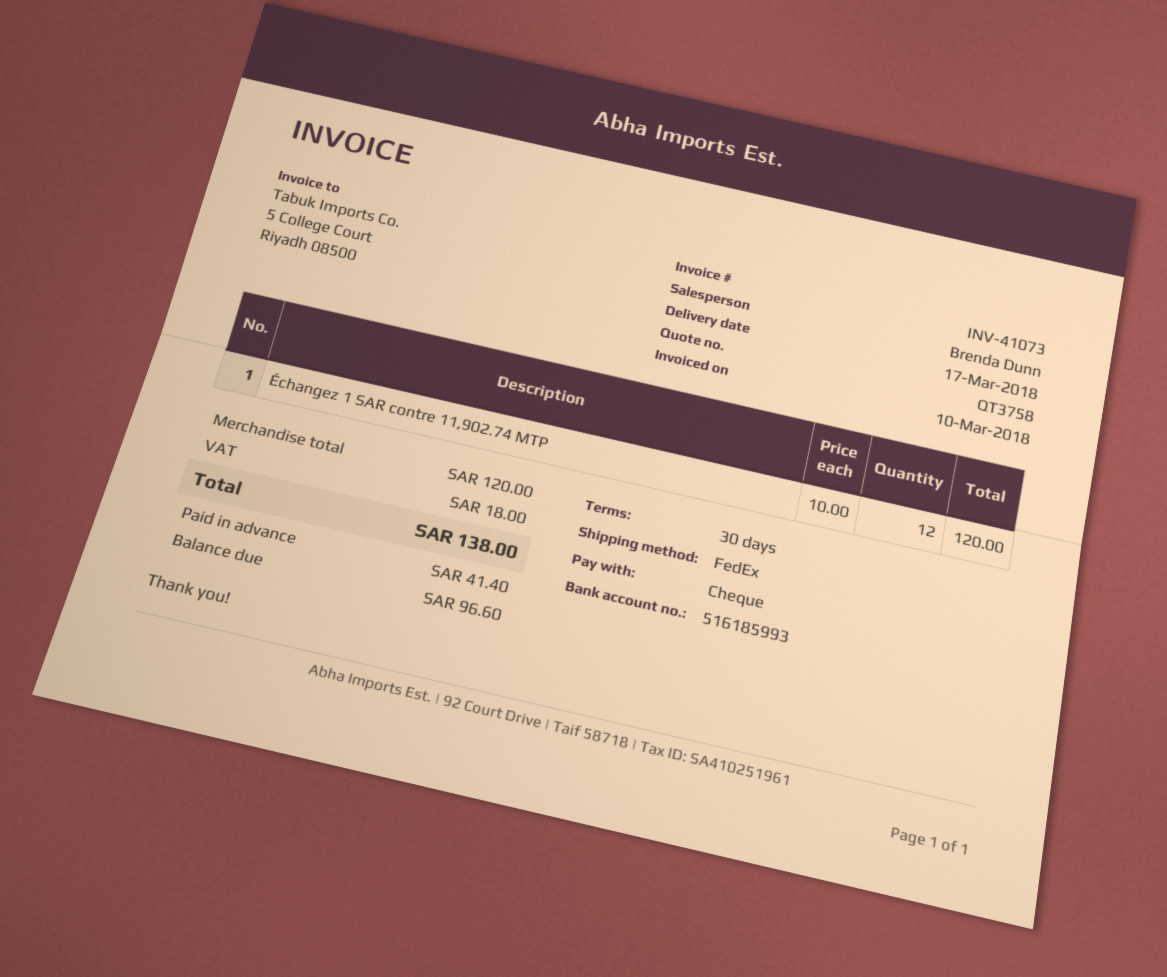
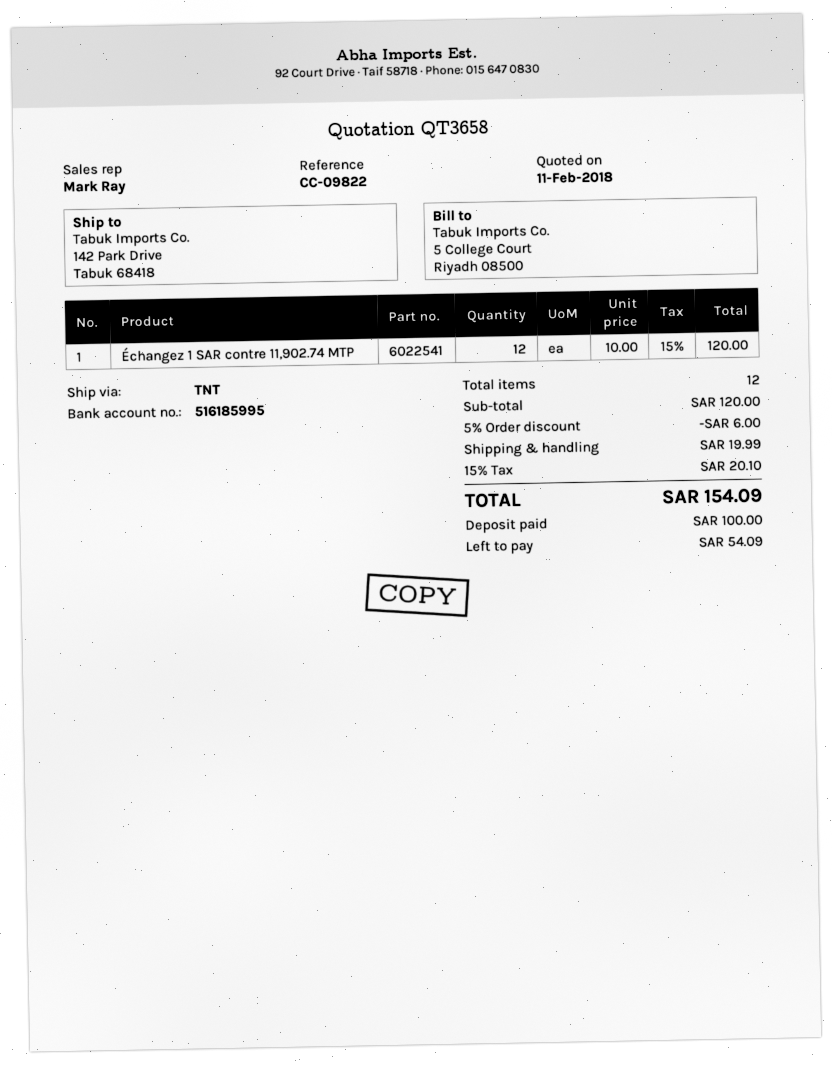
quote number: QT3758 -> QT3658
sales rep: Brenda Dunn -> Mark Ray
bank account: 516185993 -> 516185995
shipping method: FedEx -> TNT
discount: none -> 5% = 6.00
shipping: none -> 19.99
tax: 18.00 -> 20.10
total: 138.00 -> 154.09
deposit: 41.40 -> 100.00
balance: 96.60 -> 54.09

